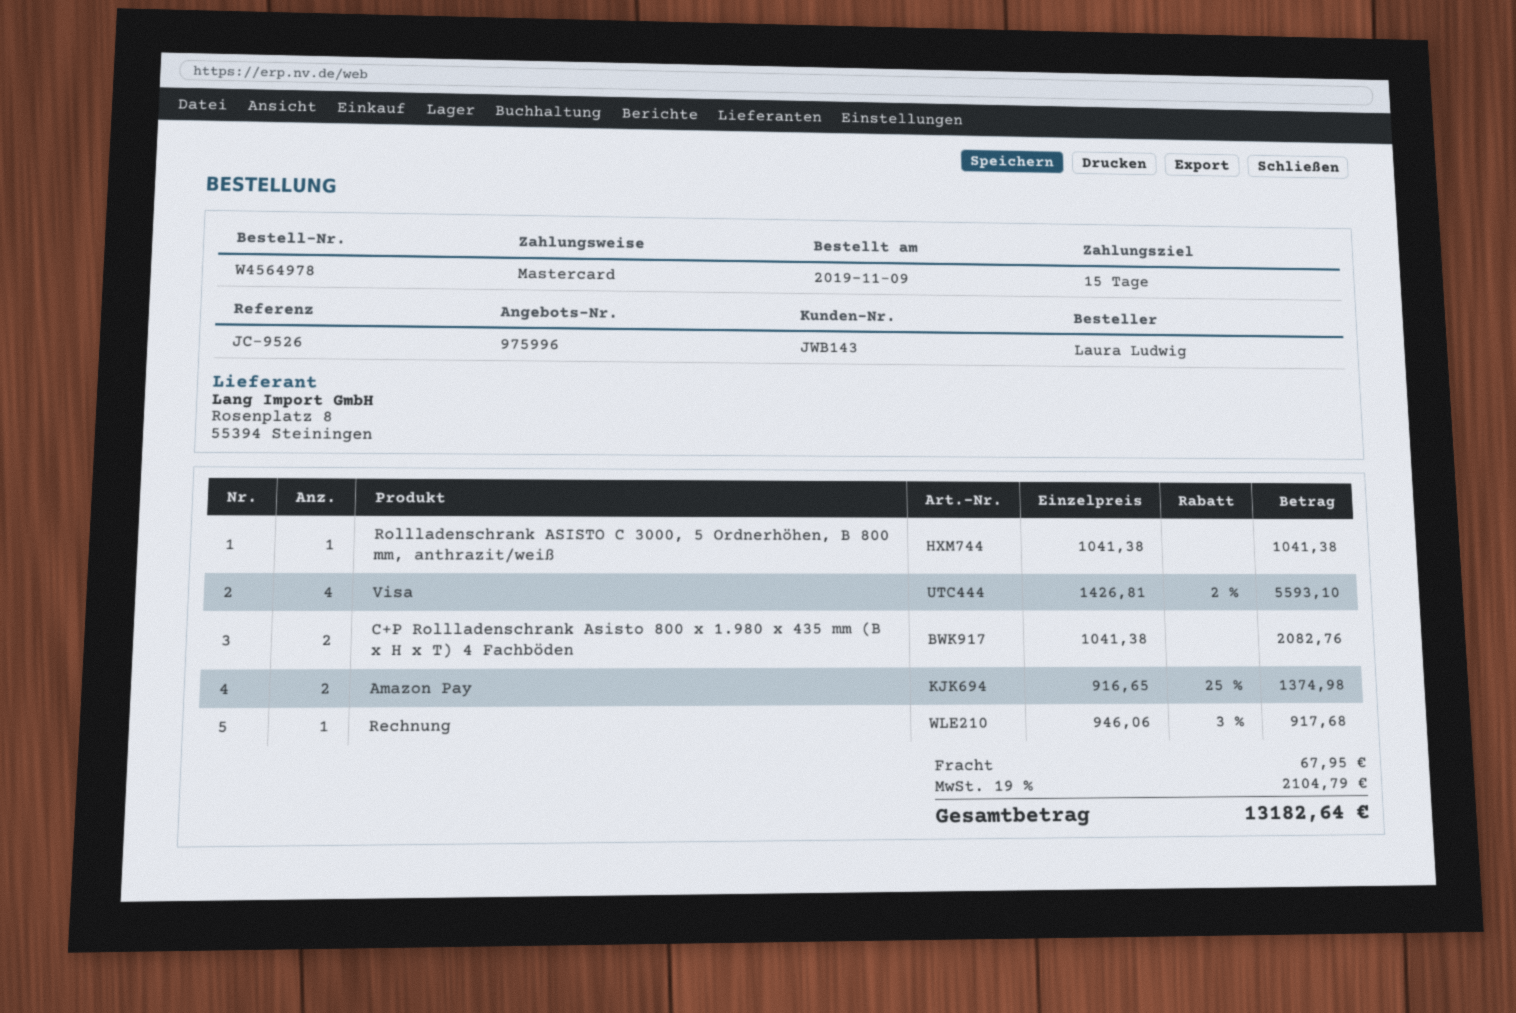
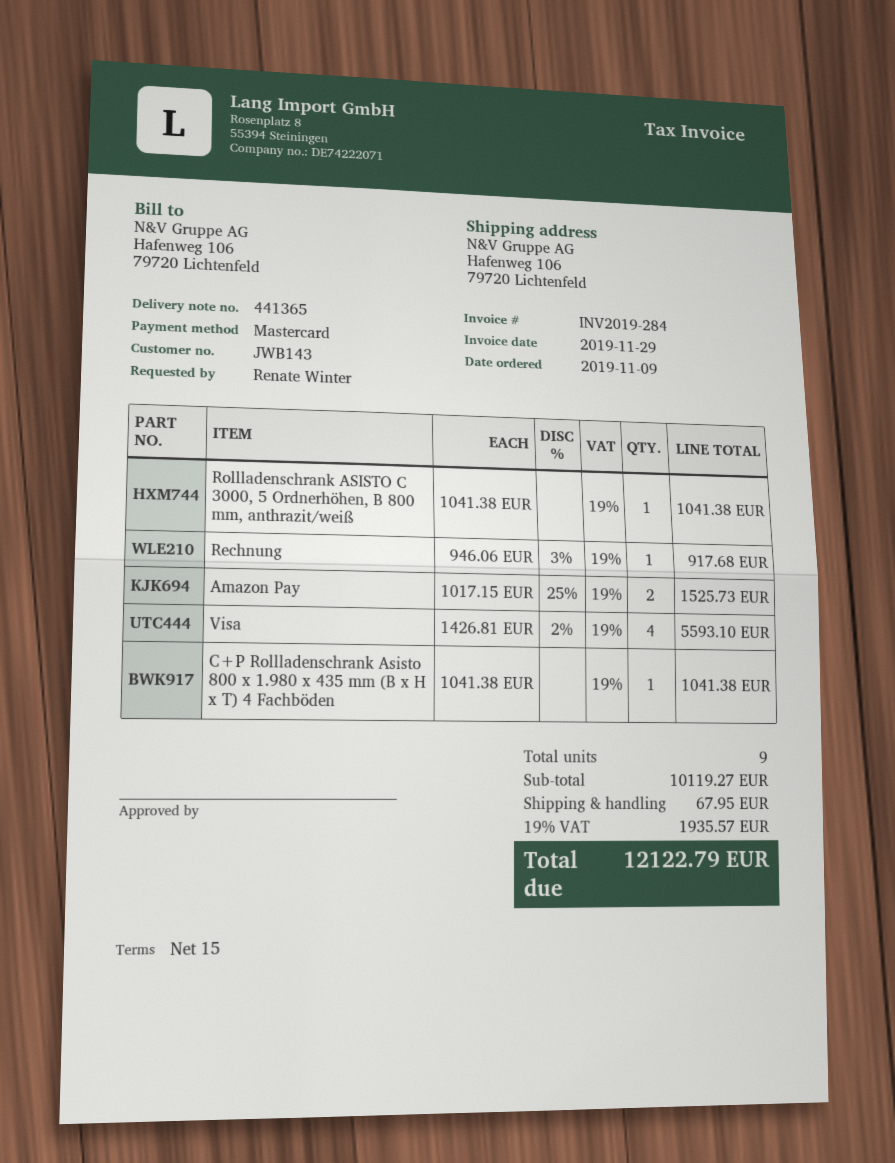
ordered by: Laura Ludwig -> Renate Winter
C+P Rollladenschrank Asisto 800 x 1.980 x 435 mm (B x H x T) 4 Fachböden: 2 x 1041.38 = 2082.76 -> 1 x 1041.38 = 1041.38
Amazon Pay: 2 x 916.65 - 25% = 1374.98 -> 2 x 1017.15 - 25% = 1525.73
tax: 19% = 2104.79 -> 19% = 1935.57
total: 13182.64 -> 12122.79

